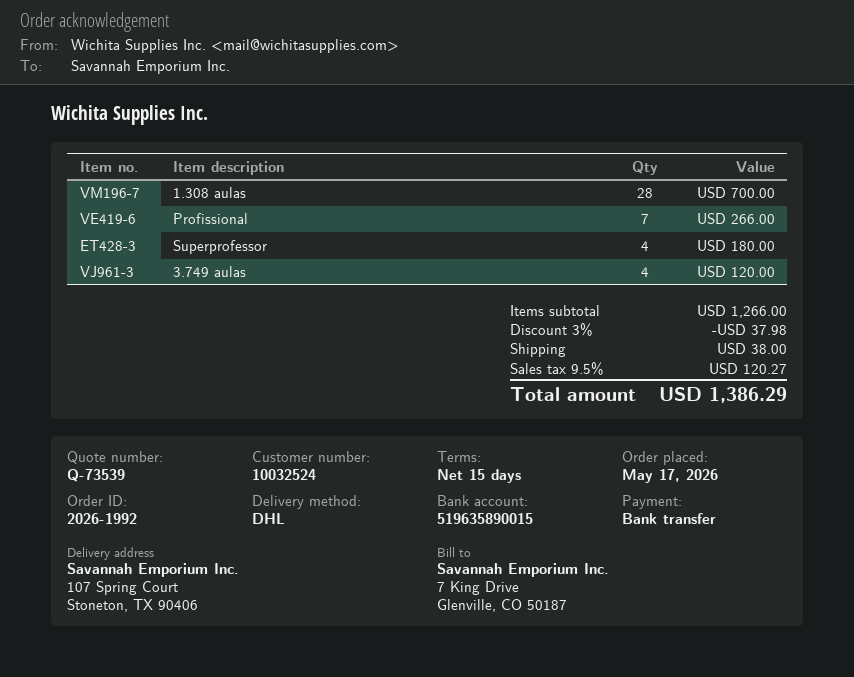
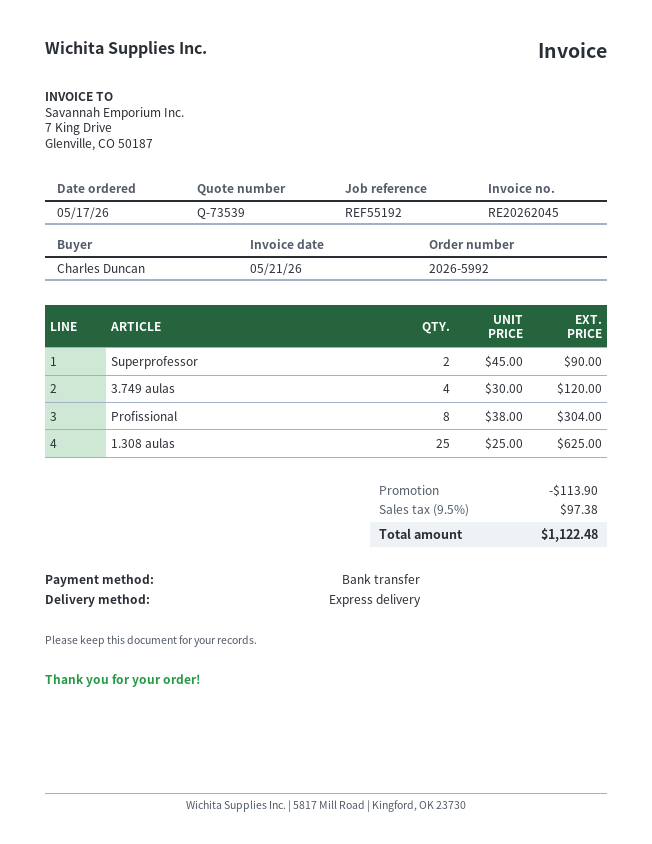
order number: 2026-1992 -> 2026-5992
shipping method: DHL -> express
1.308 aulas: 28 for 700.00 -> 25 for 625.00
Profissional: 7 for 266.00 -> 8 for 304.00
Superprofessor: 4 for 180.00 -> 2 for 90.00
discount: 37.98 -> 113.90
shipping: 38.00 -> none
tax: 9.5% = 120.27 -> 9.5% = 97.38
total: 1386.29 -> 1122.48

